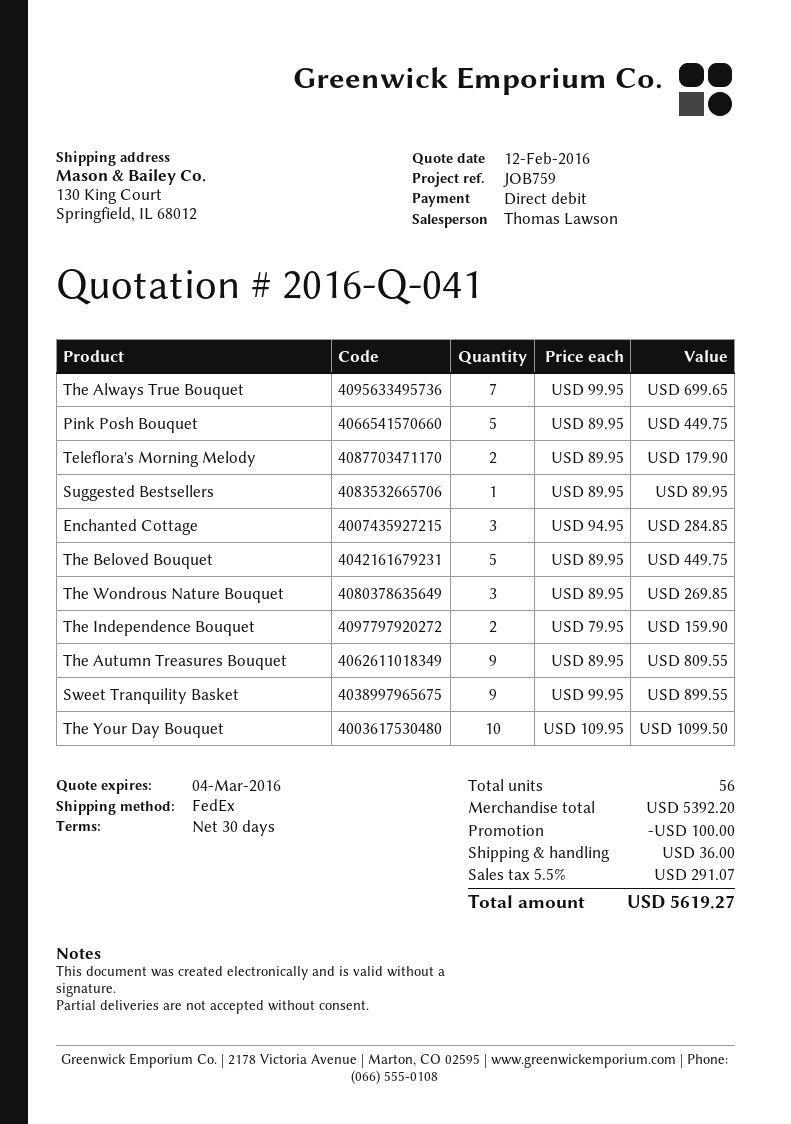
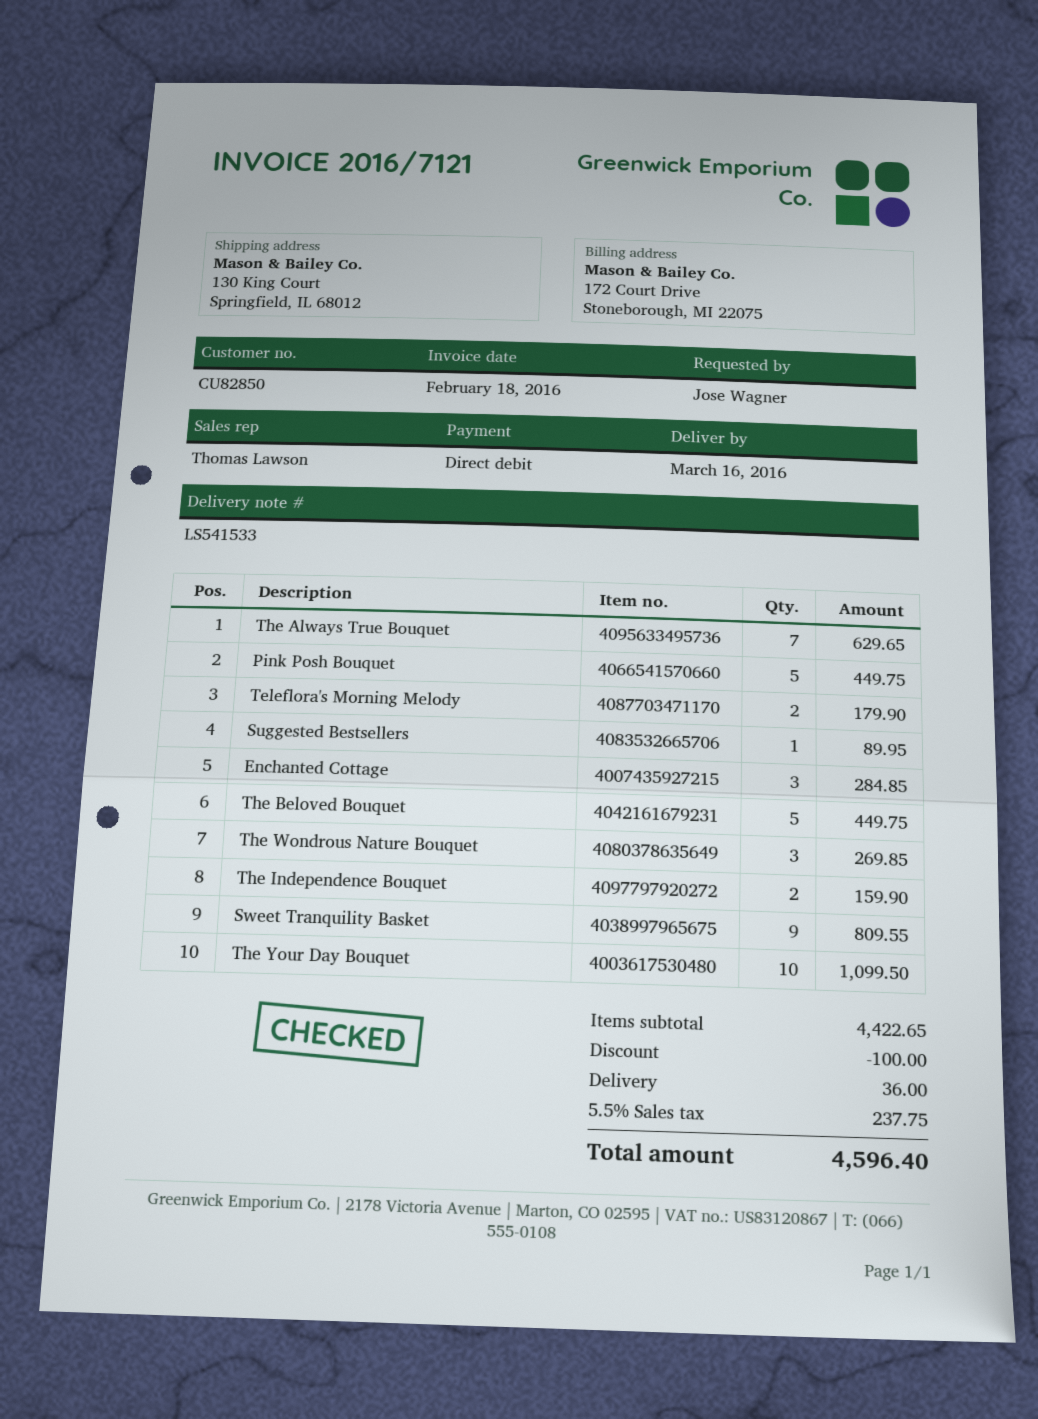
The Always True Bouquet: 7 for 699.65 -> 7 for 629.65
The Autumn Treasures Bouquet: 9 for 809.55 -> none
Sweet Tranquility Basket: 9 for 899.55 -> 9 for 809.55
subtotal: 5392.20 -> 4422.65
tax: 5.5% = 291.07 -> 5.5% = 237.75
total: 5619.27 -> 4596.40

